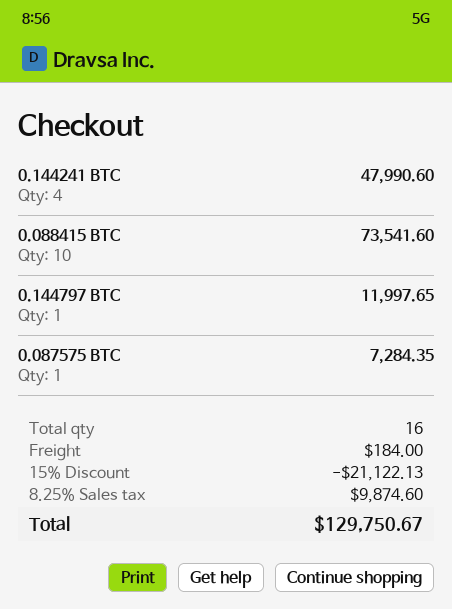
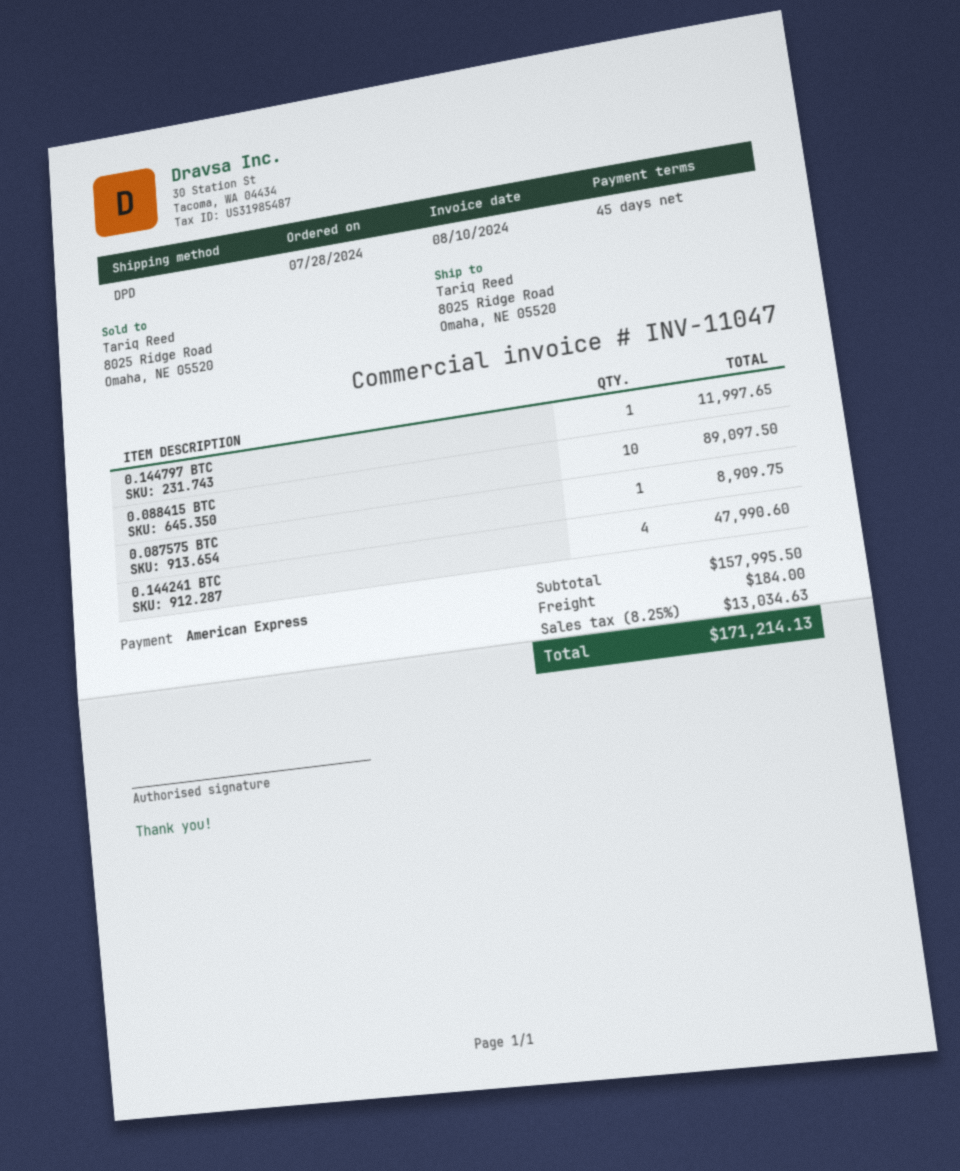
0.088415 BTC: 10 for 73541.60 -> 10 for 89097.50
0.087575 BTC: 1 for 7284.35 -> 1 for 8909.75
discount: 15% = 21122.13 -> none
tax: 8.25% = 9874.60 -> 8.25% = 13034.63
total: 129750.67 -> 171214.13

